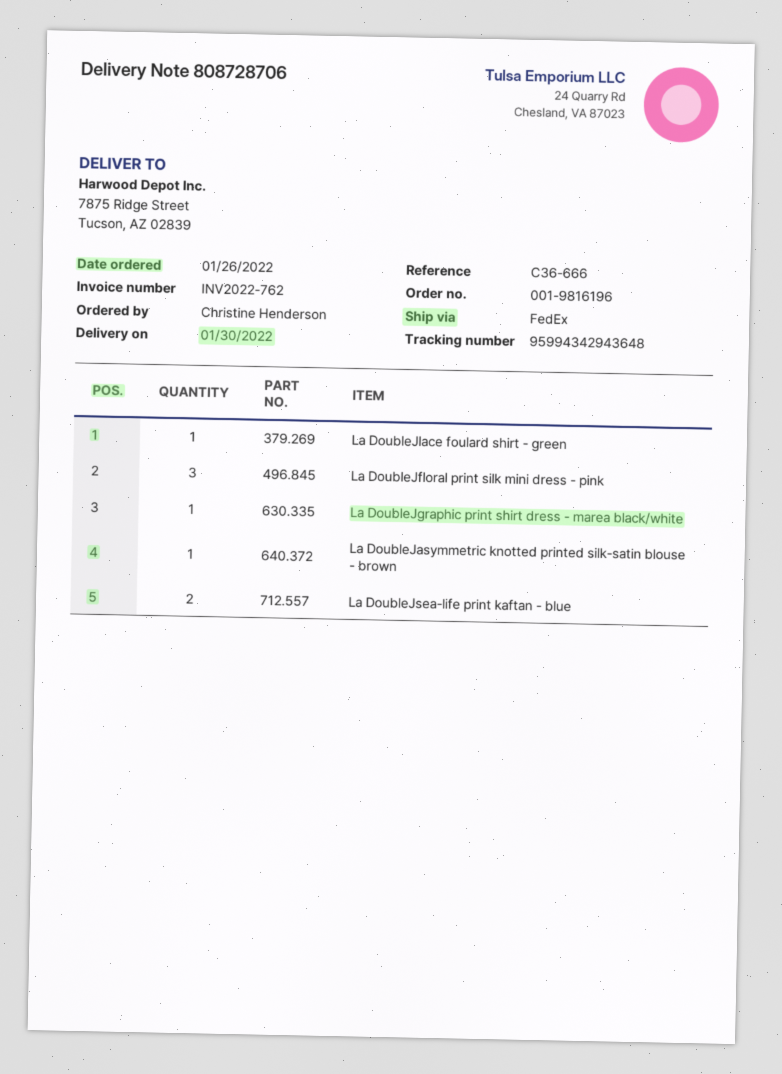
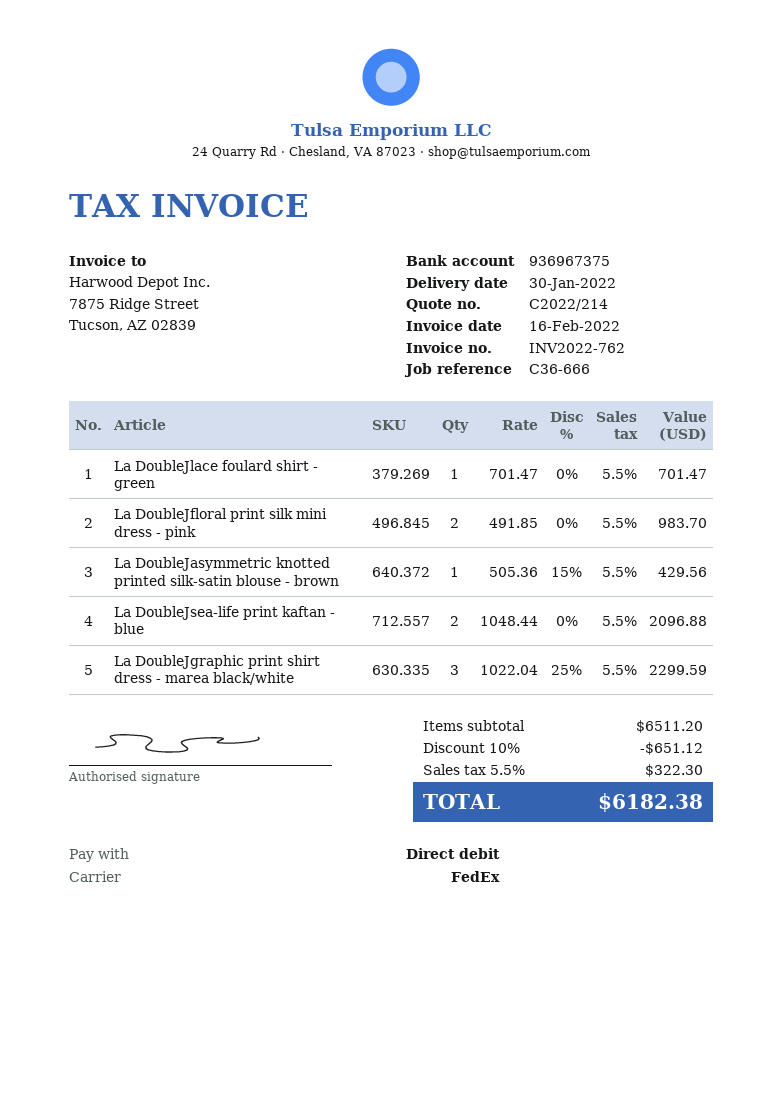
La DoubleJfloral print silk mini dress - pink: 3 -> 2
La DoubleJgraphic print shirt dress - marea black/white: 1 -> 3

